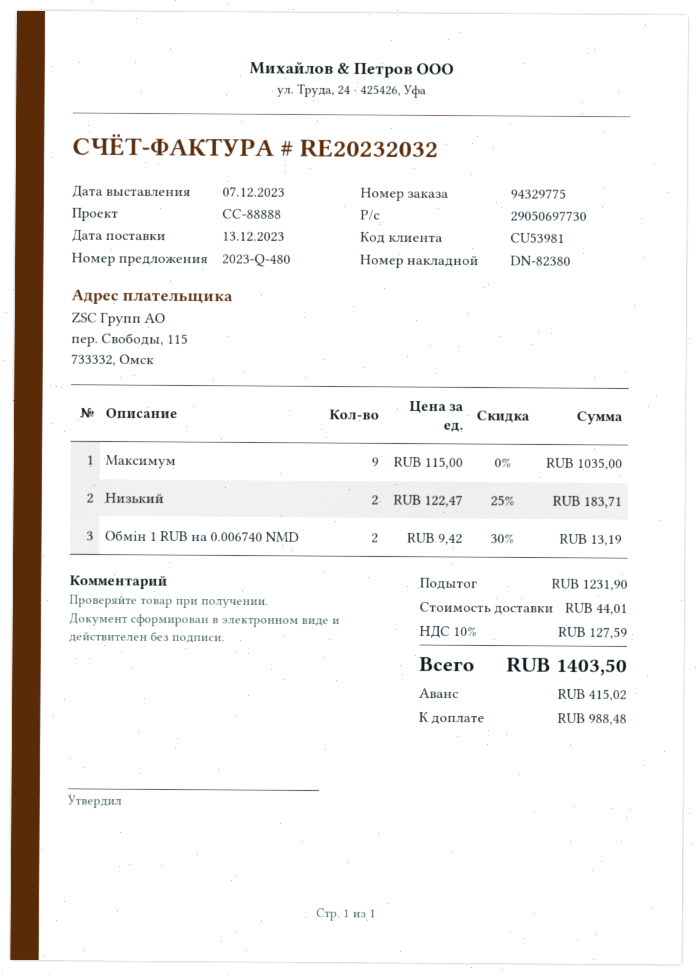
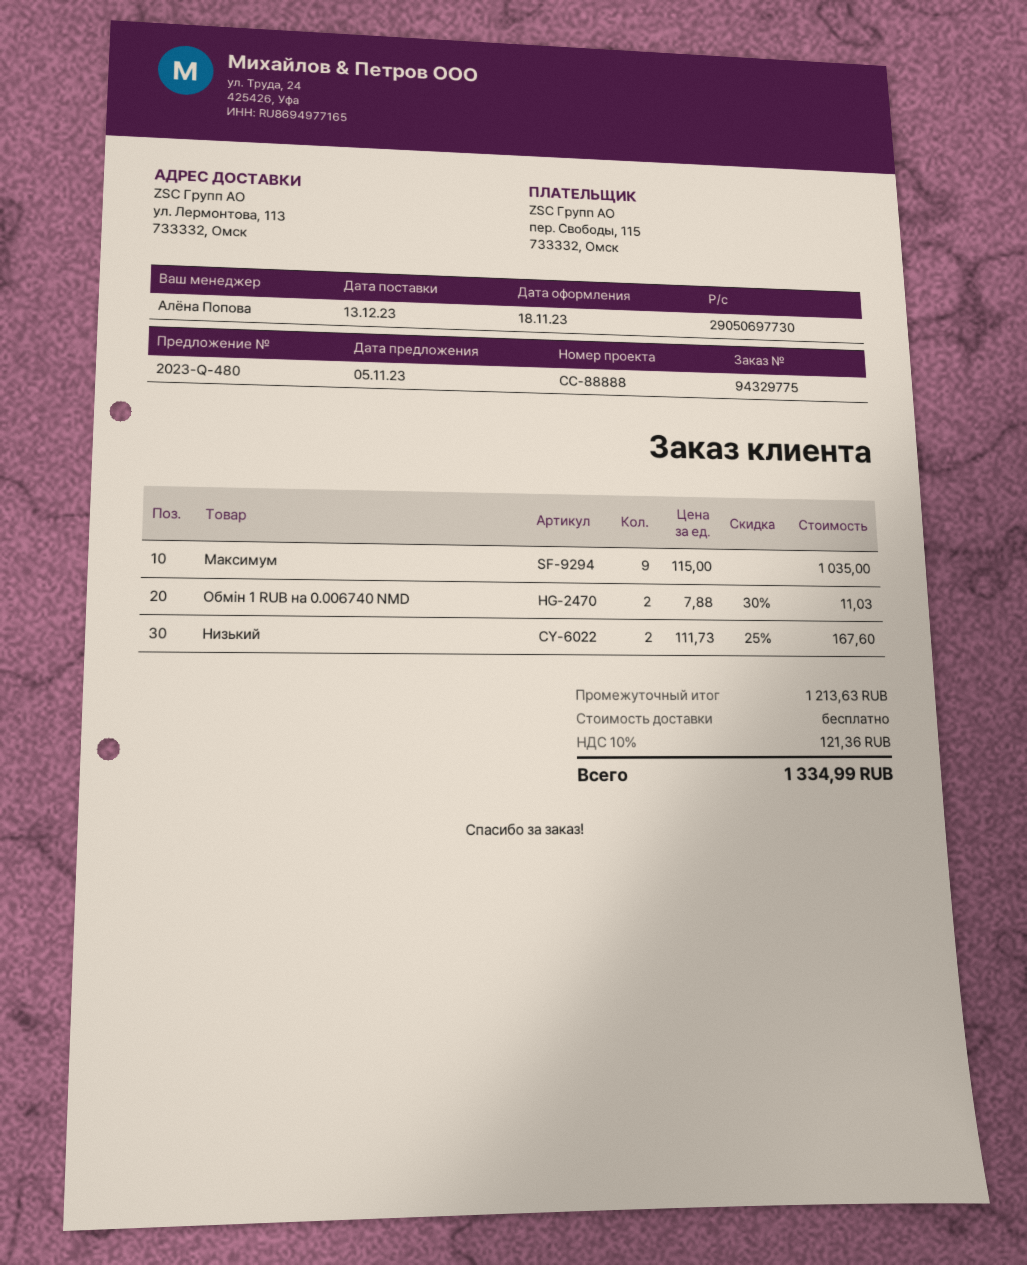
Низький: 2 x 122.47 - 25% = 183.71 -> 2 x 111.73 - 25% = 167.60
Обмін 1 RUB на 0.006740 NMD: 2 x 9.42 - 30% = 13.19 -> 2 x 7.88 - 30% = 11.03
subtotal: 1231.90 -> 1213.63
shipping: 44.01 -> 0.00
tax: 10% = 127.59 -> 10% = 121.36
total: 1403.50 -> 1334.99

